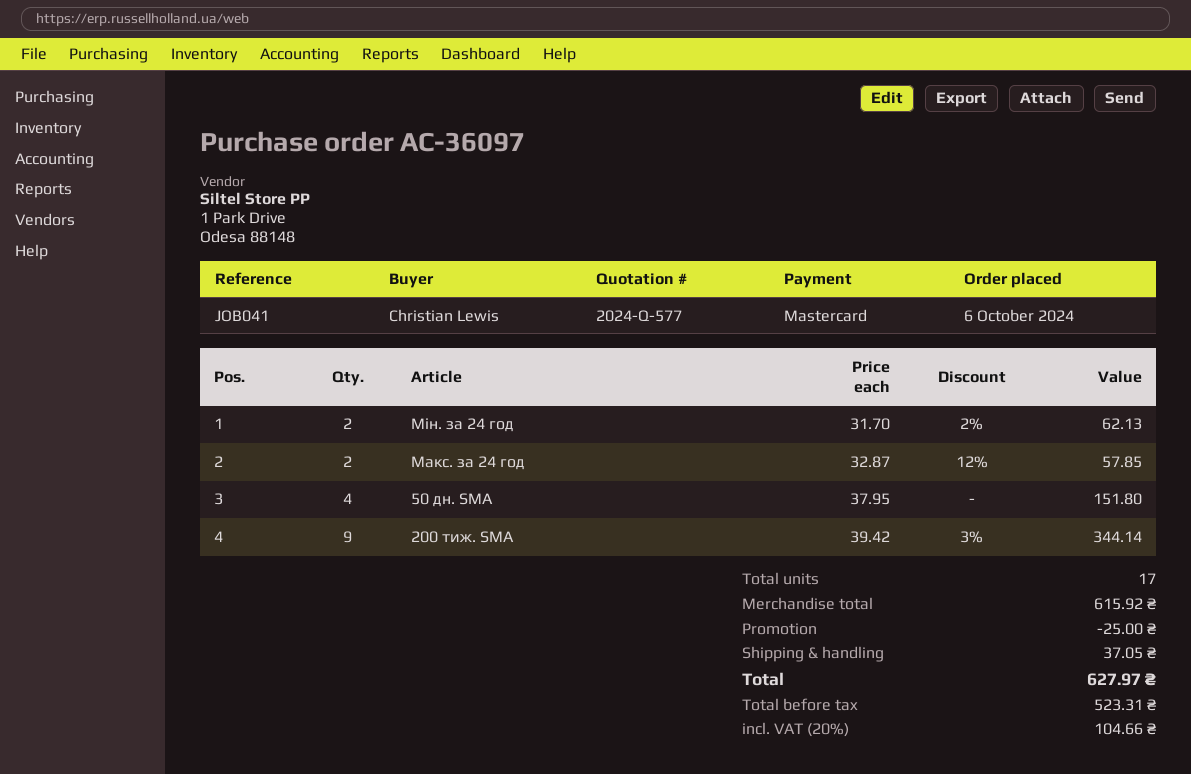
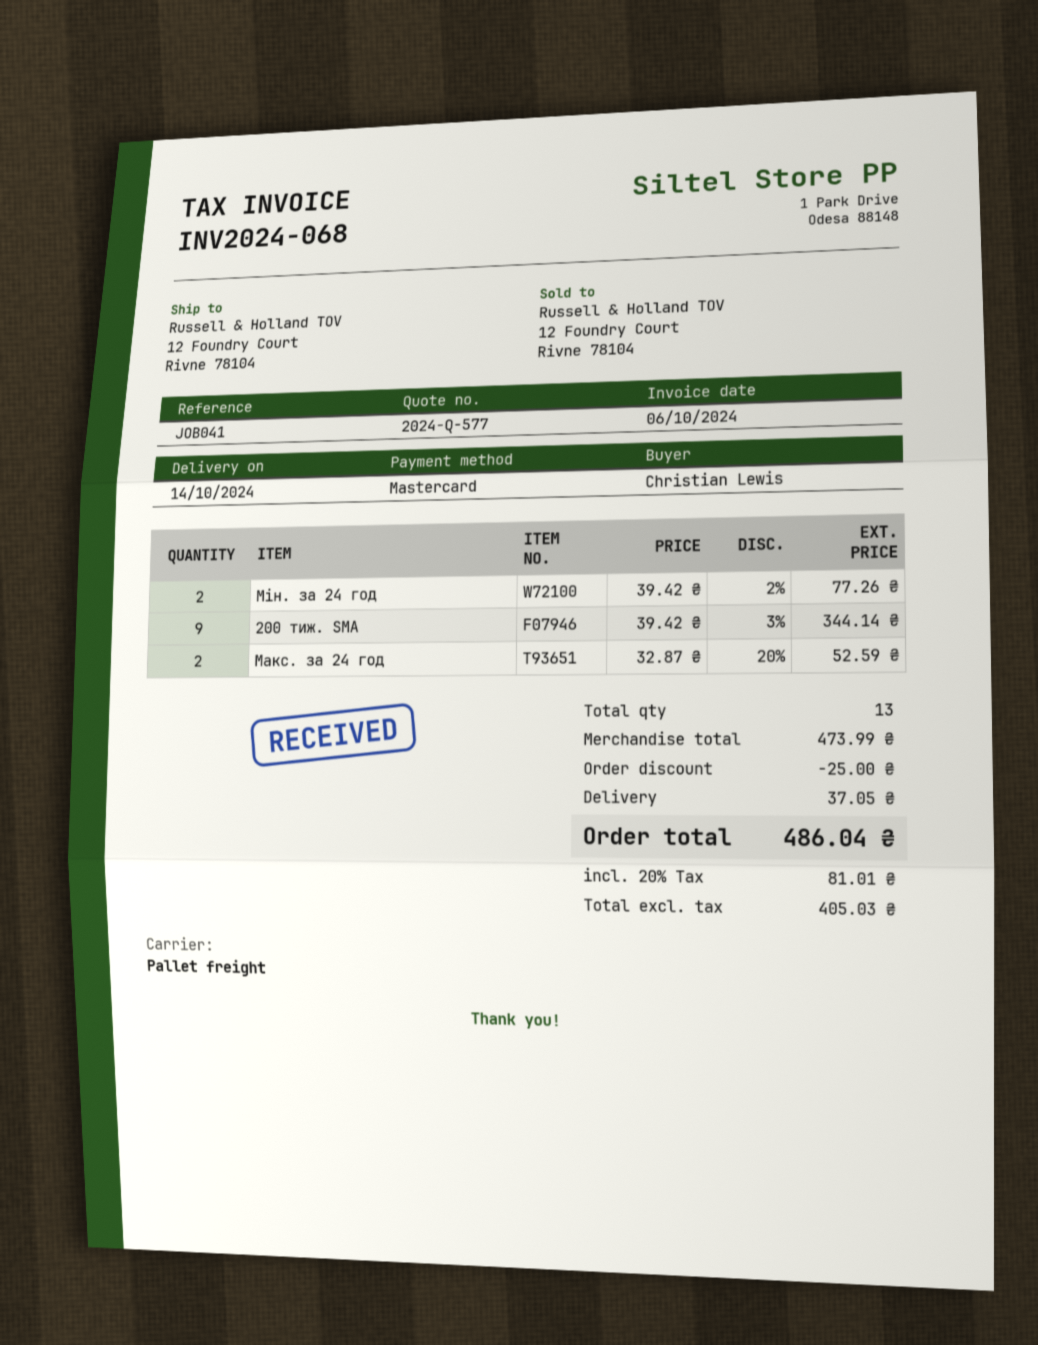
Мін. за 24 год: 2 x 31.70 - 2% = 62.13 -> 2 x 39.42 - 2% = 77.26
Макс. за 24 год: 2 x 32.87 - 12% = 57.85 -> 2 x 32.87 - 20% = 52.59
50 дн. SMA: 4 x 37.95 = 151.80 -> none
total quantity: 17 -> 13
subtotal: 615.92 -> 473.99
net: 523.31 -> 405.03
tax: 20% = 104.66 -> 20% = 81.01
total: 627.97 -> 486.04

